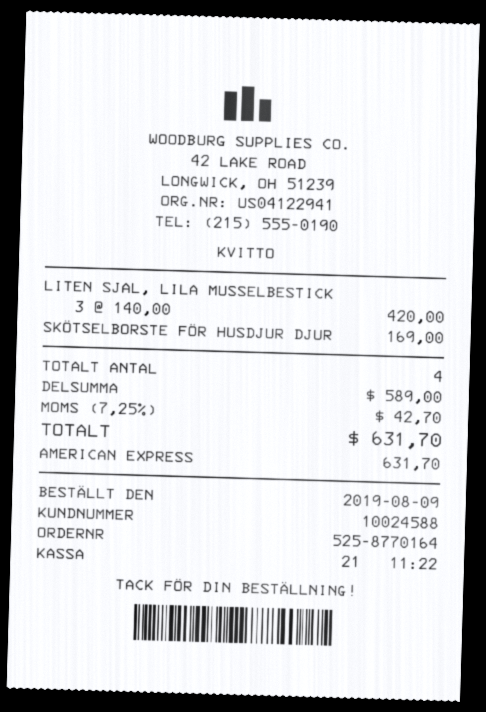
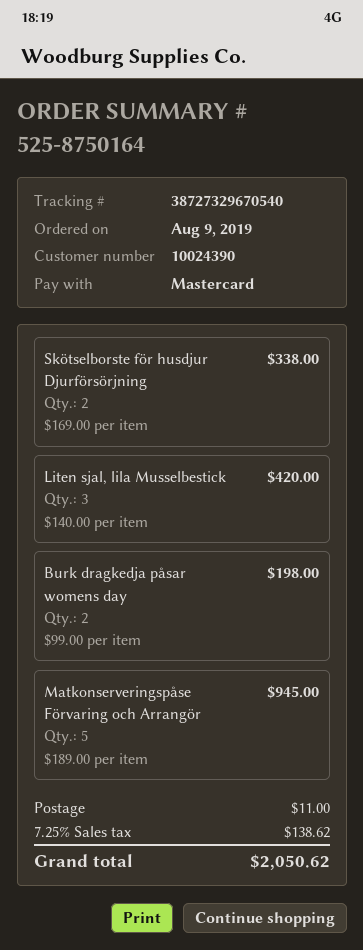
order number: 525-8770164 -> 525-8750164
customer number: 10024588 -> 10024390
payment method: American Express -> Mastercard
SKÖTSELBORSTE FÖR HUSDJUR DJUR: 1 x 169.00 = 169.00 -> 2 x 169.00 = 338.00
Burk dragkedja påsar womens day: none -> 2 x 99.00 = 198.00
Matkonserveringspåse Förvaring och Arrangör: none -> 5 x 189.00 = 945.00
shipping: none -> 11.00
tax: 7.25% = 42.70 -> 7.25% = 138.62
total: 631.70 -> 2050.62

